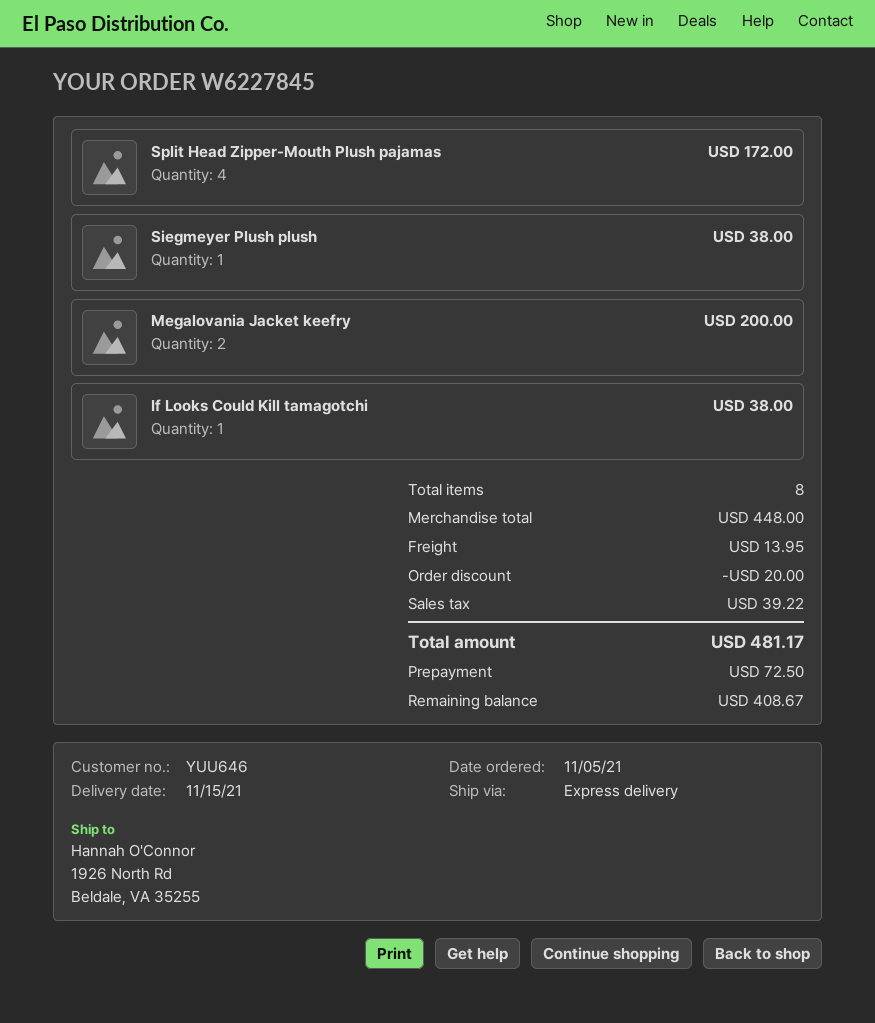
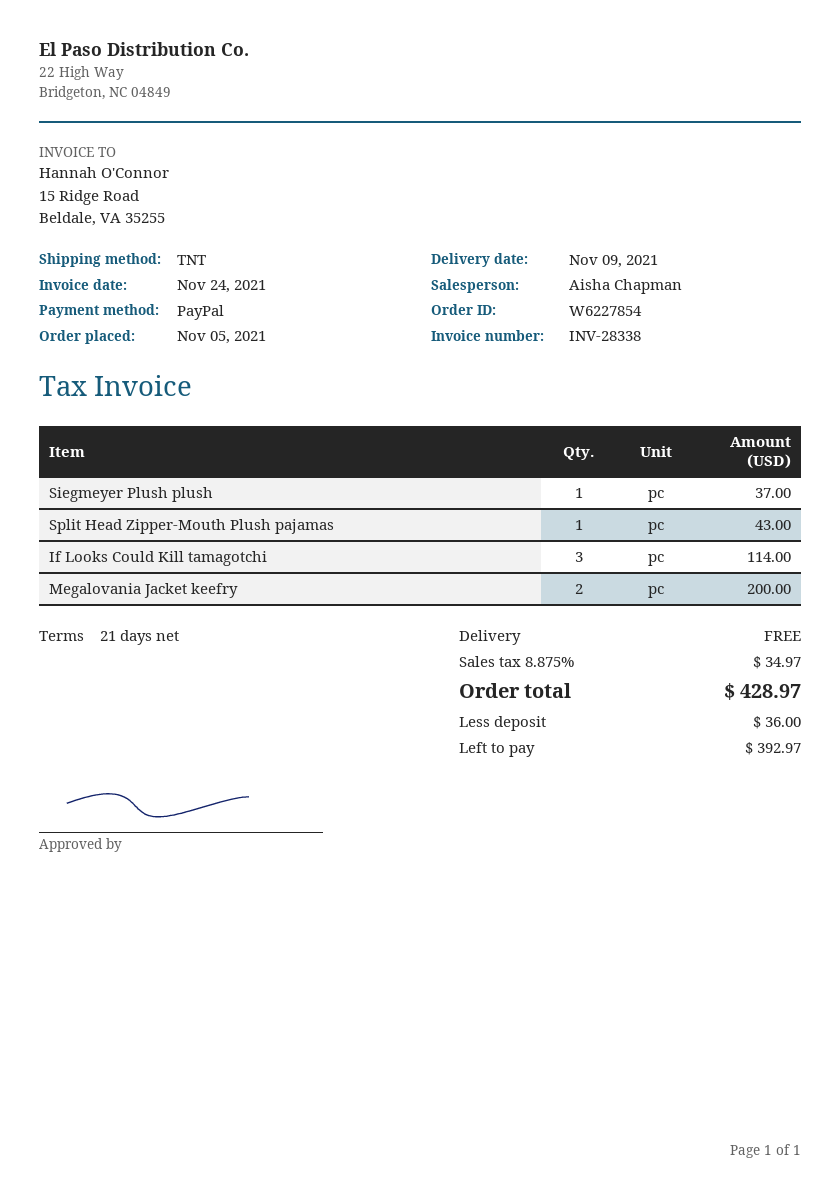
order number: W6227845 -> W6227854
delivery date: 2021-11-15 -> 2021-11-09
shipping method: express -> TNT
Split Head Zipper-Mouth Plush pajamas: 4 for 172.00 -> 1 for 43.00
Siegmeyer Plush plush: 1 for 38.00 -> 1 for 37.00
If Looks Could Kill tamagotchi: 1 for 38.00 -> 3 for 114.00
discount: 20.00 -> none
shipping: 13.95 -> 0.00
tax: 39.22 -> 34.97
total: 481.17 -> 428.97
deposit: 72.50 -> 36.00
balance: 408.67 -> 392.97

